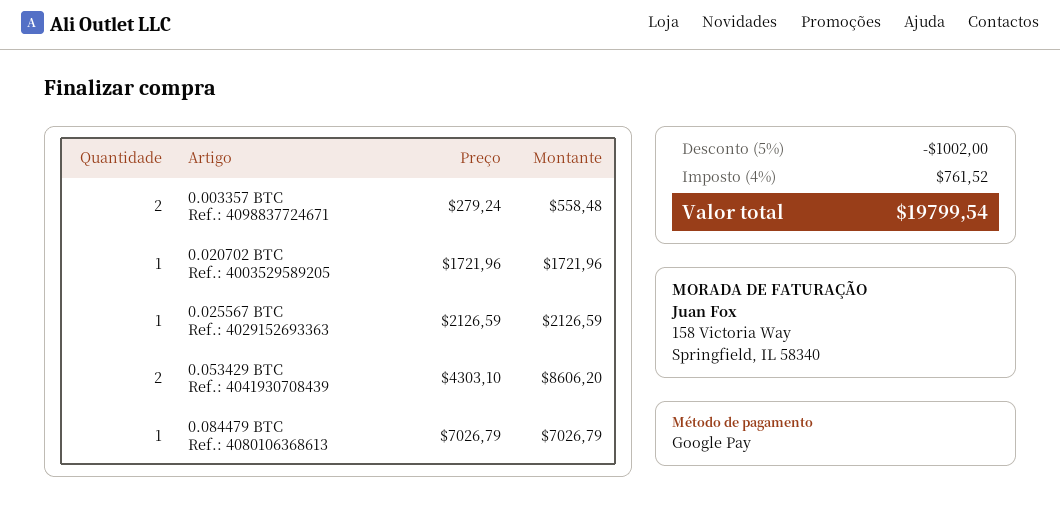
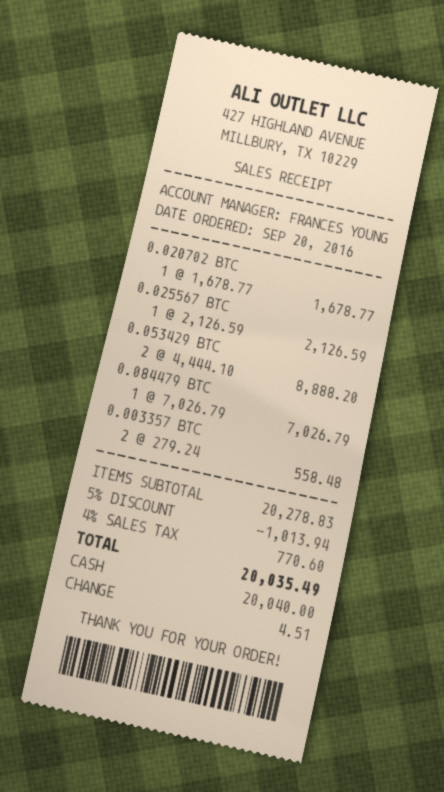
payment method: Google Pay -> cash
0.020702 BTC: 1 x 1721.96 = 1721.96 -> 1 x 1678.77 = 1678.77
0.053429 BTC: 2 x 4303.10 = 8606.20 -> 2 x 4444.10 = 8888.20
discount: 5% = 1002.00 -> 5% = 1013.94
tax: 4% = 761.52 -> 4% = 770.60
total: 19799.54 -> 20035.49

